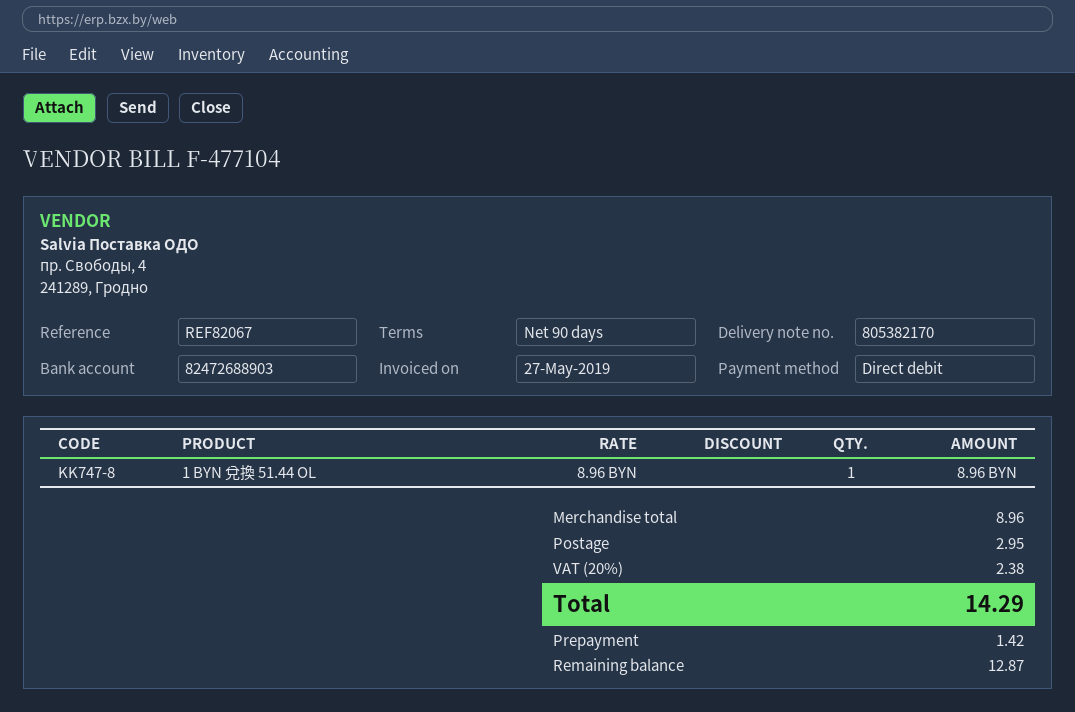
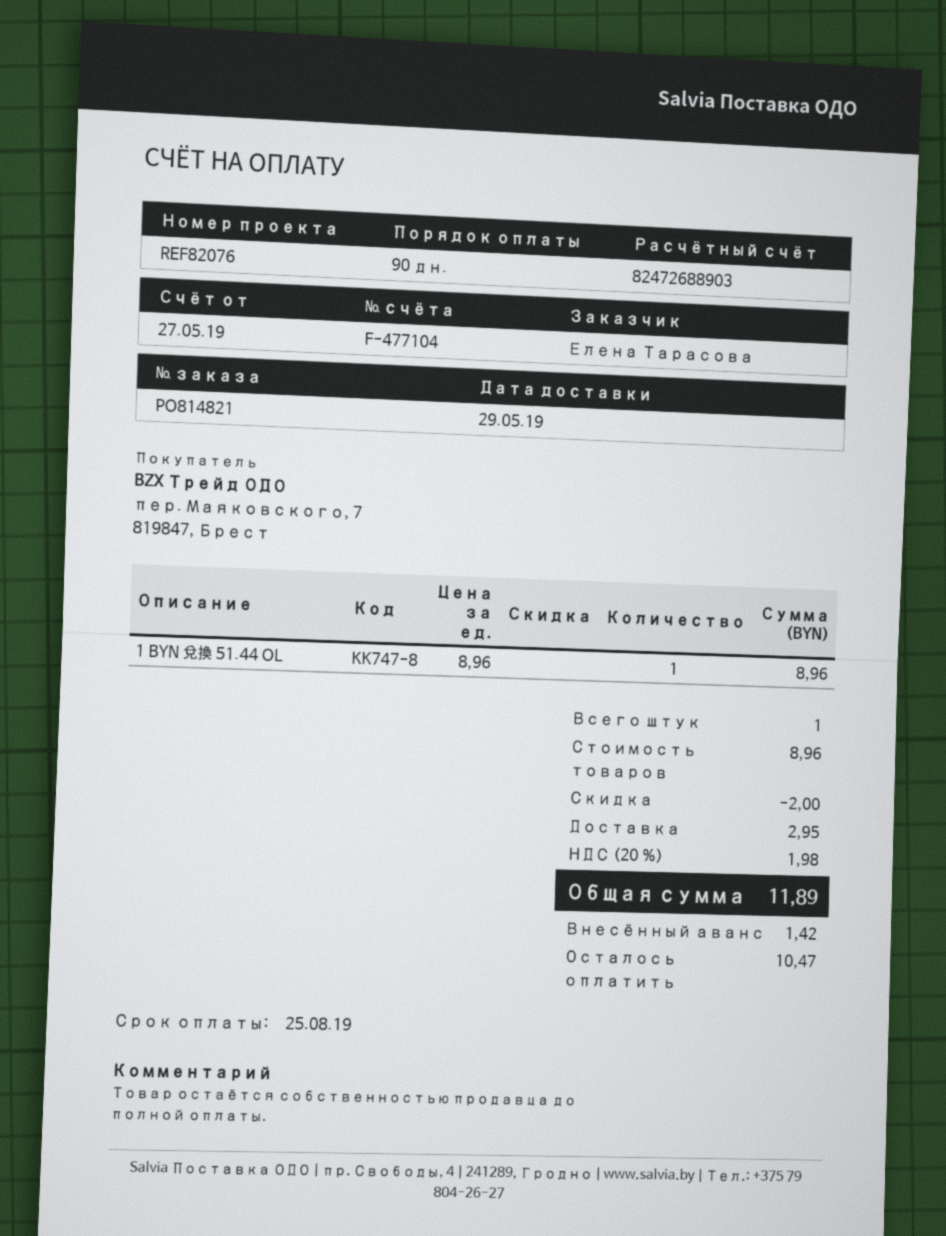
reference: REF82067 -> REF82076
discount: none -> 2.00
tax: 20% = 2.38 -> 20% = 1.98
total: 14.29 -> 11.89
balance: 12.87 -> 10.47

